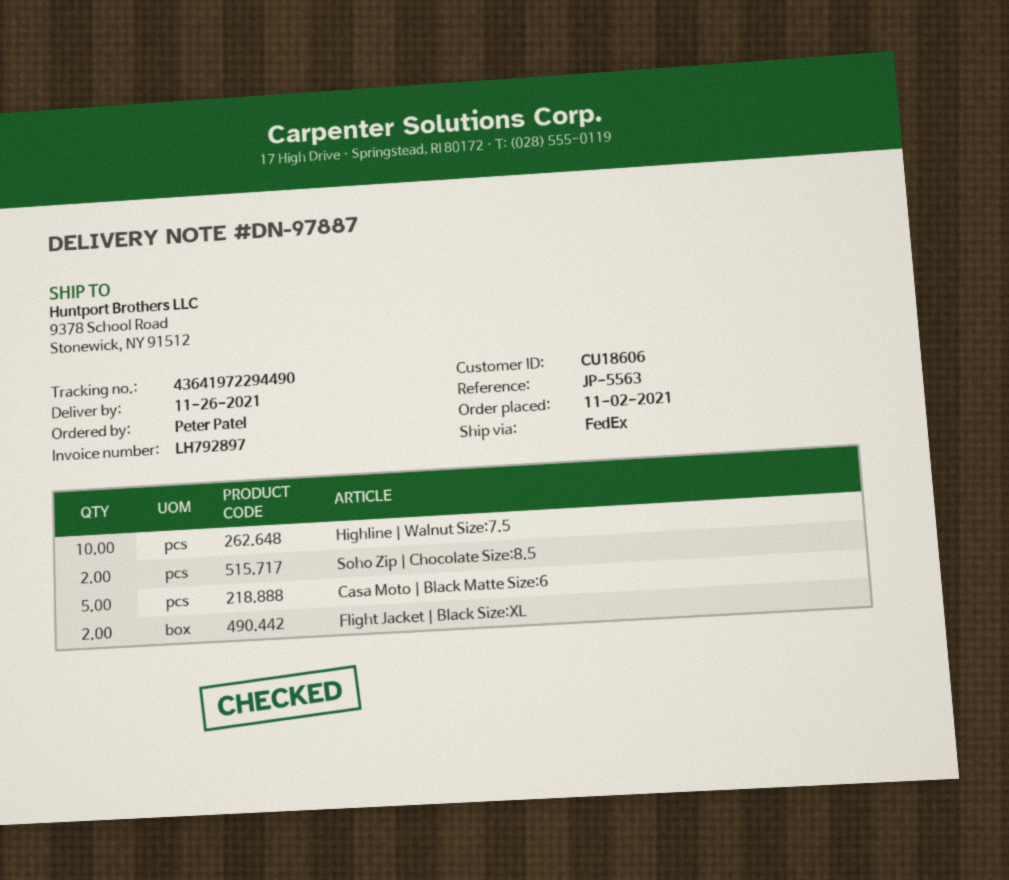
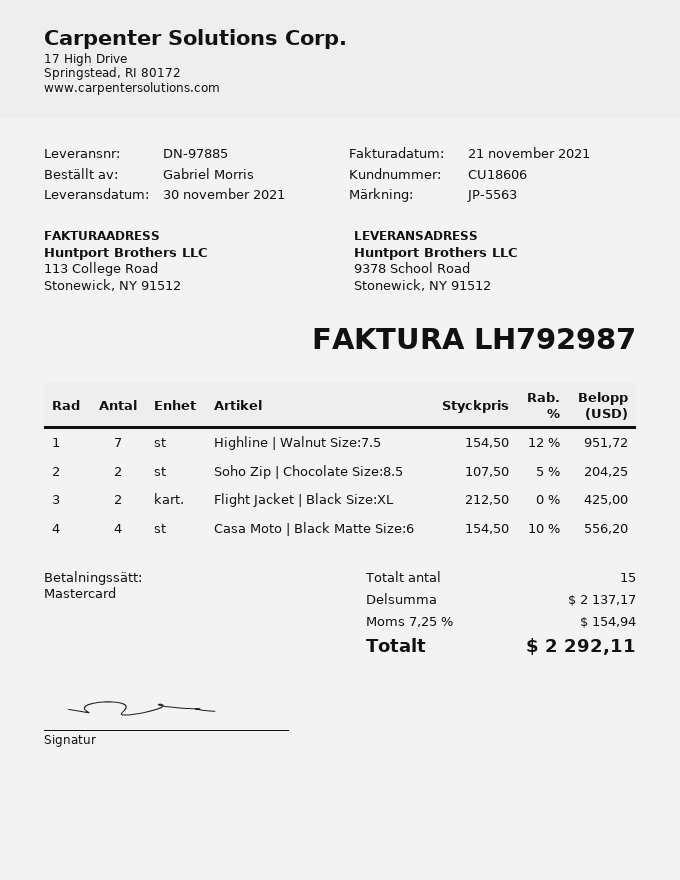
delivery note number: DN-97887 -> DN-97885
delivery date: 2021-11-26 -> 2021-11-30
invoice number: LH792897 -> LH792987
ordered by: Peter Patel -> Gabriel Morris
Highline | Walnut Size:7.5: 10 -> 7
Casa Moto | Black Matte Size:6: 5 -> 4

